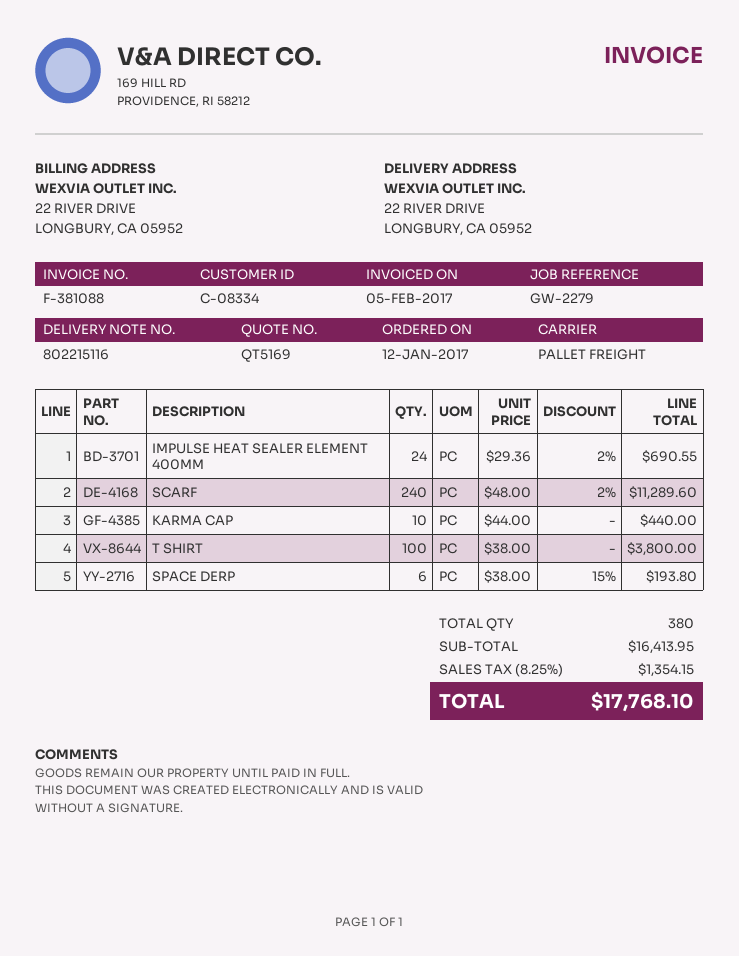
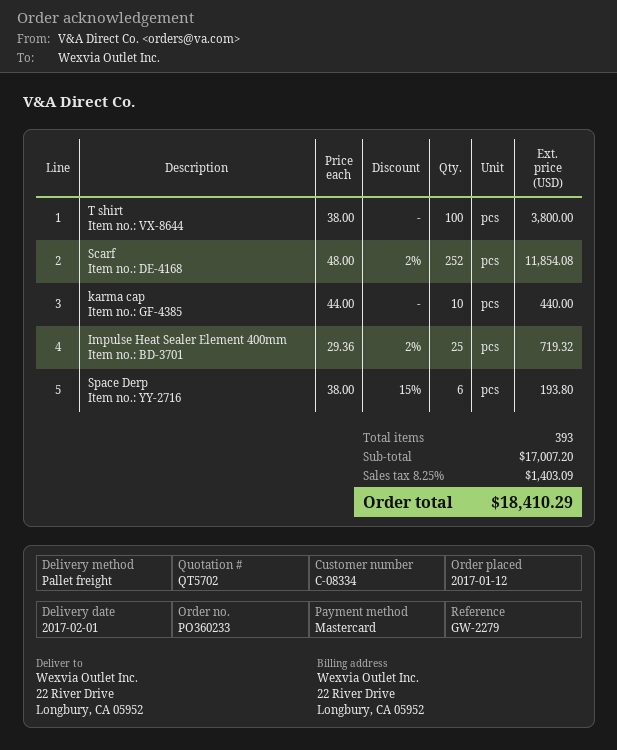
quote number: QT5169 -> QT5702
IMPULSE HEAT SEALER ELEMENT 400MM: 24 x 29.36 - 2% = 690.55 -> 25 x 29.36 - 2% = 719.32
SCARF: 240 x 48.00 - 2% = 11289.60 -> 252 x 48.00 - 2% = 11854.08
total quantity: 380 -> 393
subtotal: 16413.95 -> 17007.20
tax: 8.25% = 1354.15 -> 8.25% = 1403.09
total: 17768.10 -> 18410.29

